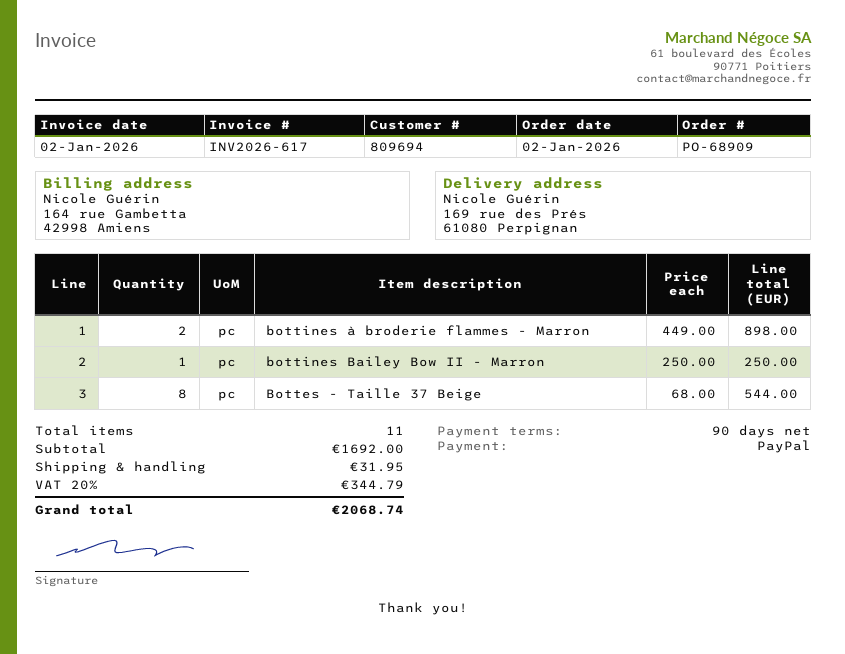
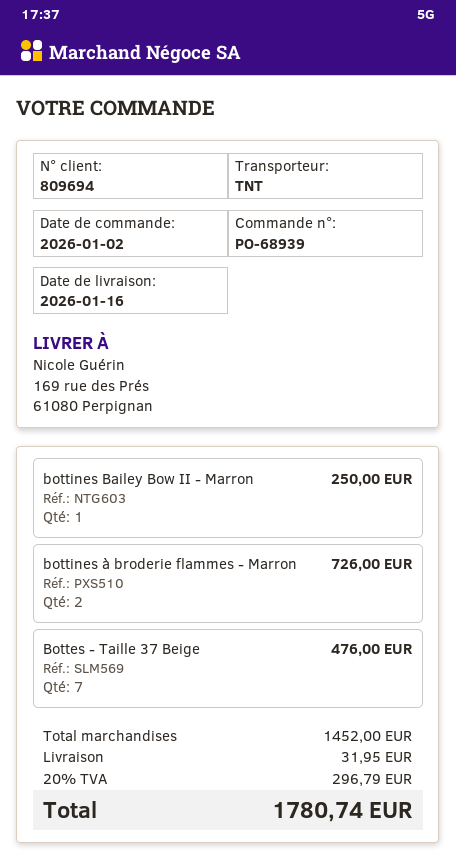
order number: PO-68909 -> PO-68939
bottines à broderie flammes - Marron: 2 for 898.00 -> 2 for 726.00
Bottes - Taille 37 Beige: 8 for 544.00 -> 7 for 476.00
subtotal: 1692.00 -> 1452.00
tax: 20% = 344.79 -> 20% = 296.79
total: 2068.74 -> 1780.74

